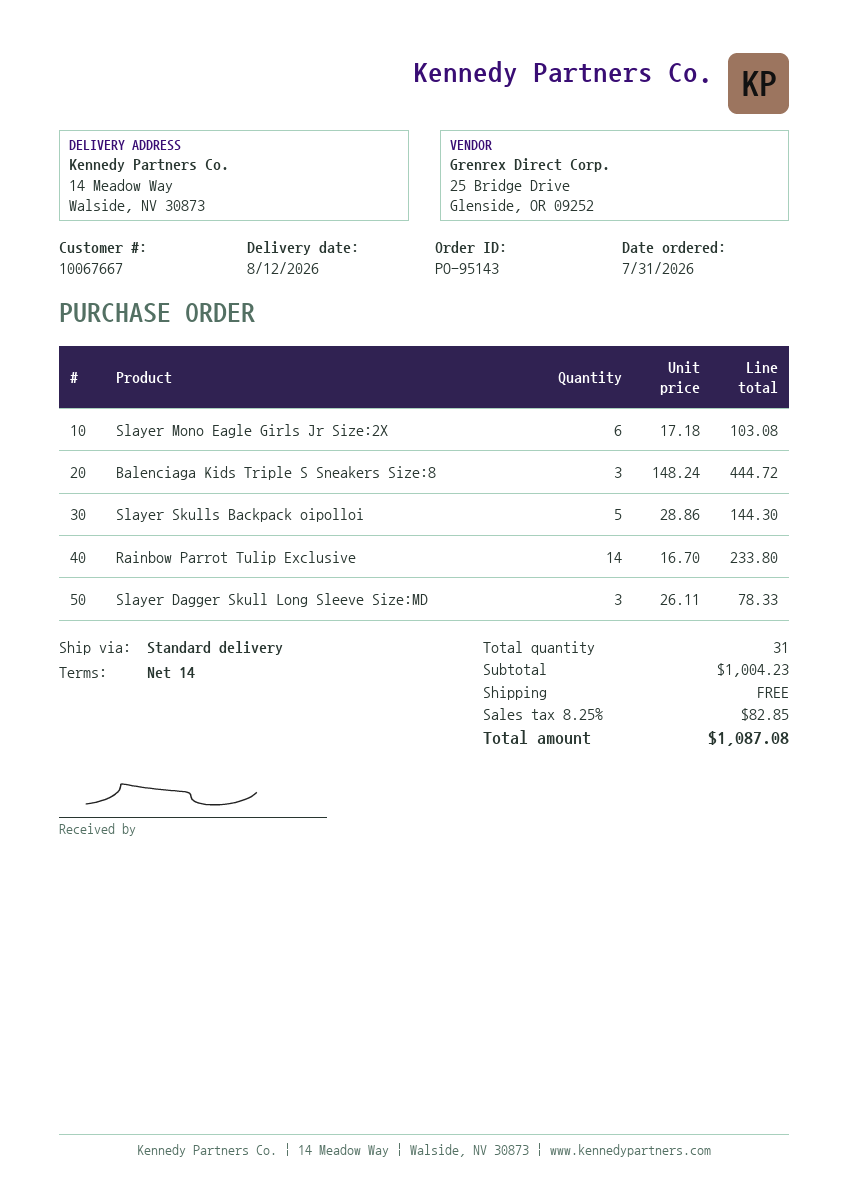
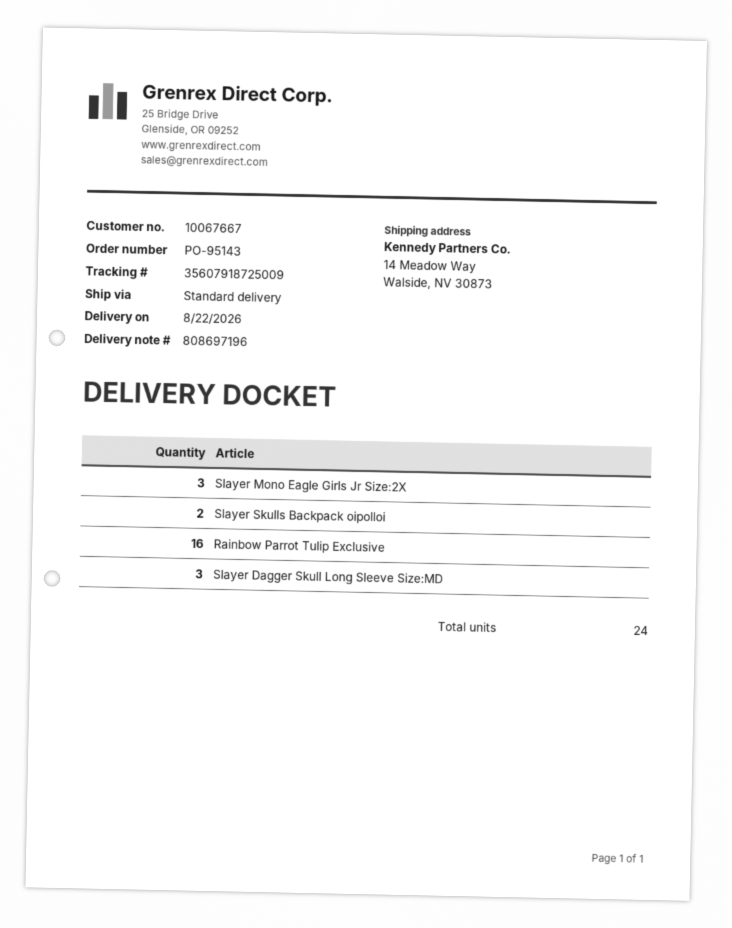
delivery date: 2026-08-12 -> 2026-08-22
Slayer Mono Eagle Girls Jr Size:2X: 6 -> 3
Balenciaga Kids Triple S Sneakers Size:8: 3 -> none
Slayer Skulls Backpack oipolloi: 5 -> 2
Rainbow Parrot Tulip Exclusive: 14 -> 16
total quantity: 31 -> 24

